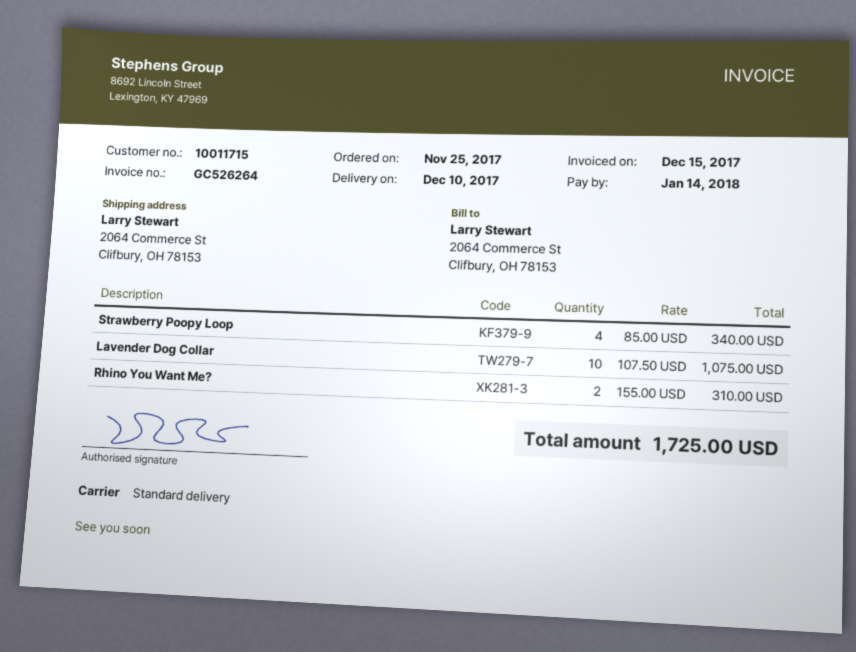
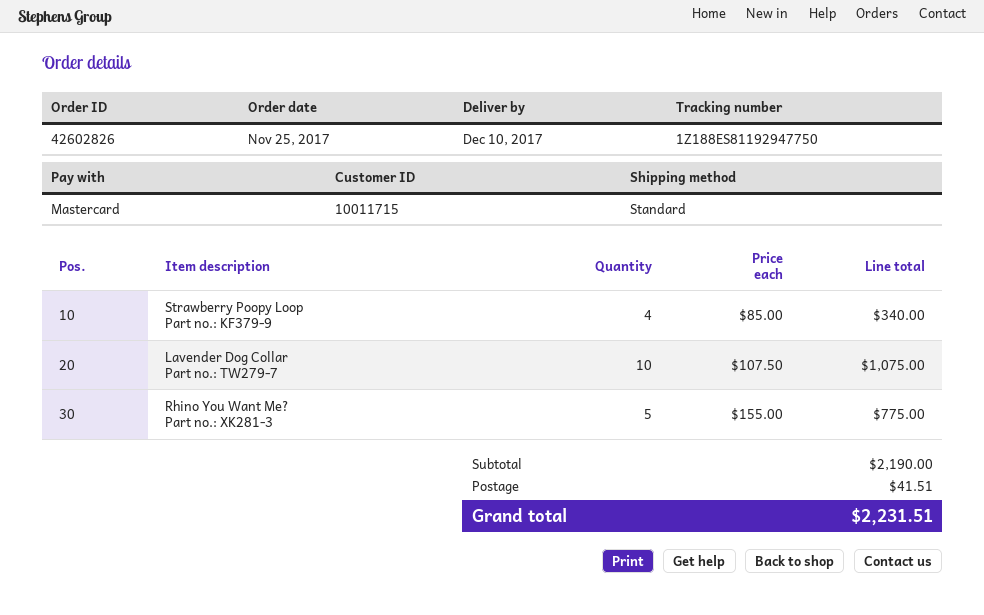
Rhino You Want Me?: 2 x 155.00 = 310.00 -> 5 x 155.00 = 775.00
shipping: none -> 41.51
total: 1725.00 -> 2231.51

